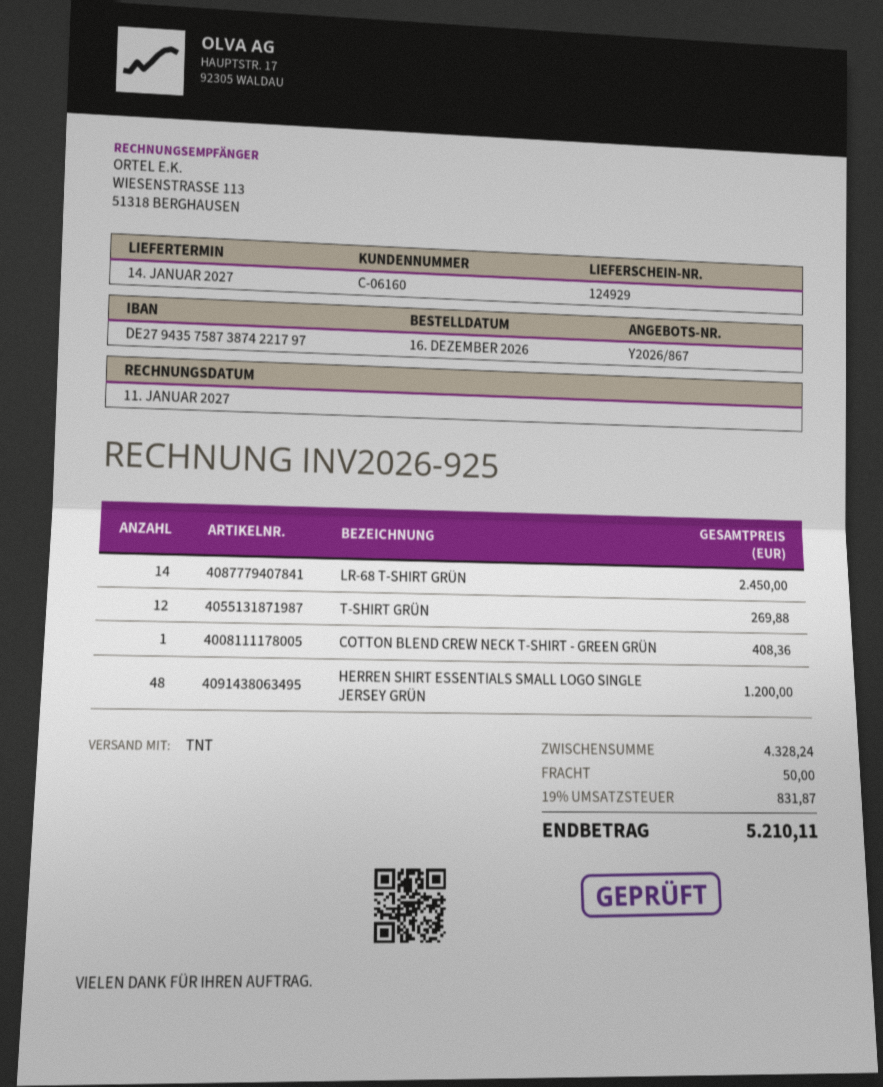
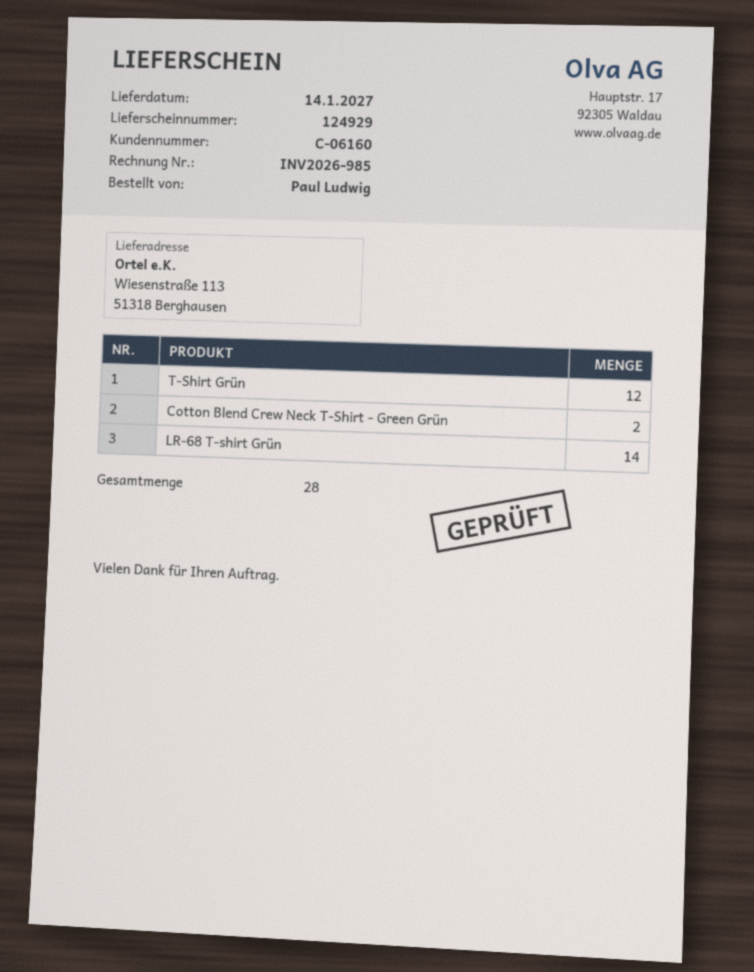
invoice number: INV2026-925 -> INV2026-985
COTTON BLEND CREW NECK T-SHIRT - GREEN GRÜN: 1 -> 2
HERREN SHIRT ESSENTIALS SMALL LOGO SINGLE JERSEY GRÜN: 48 -> none

